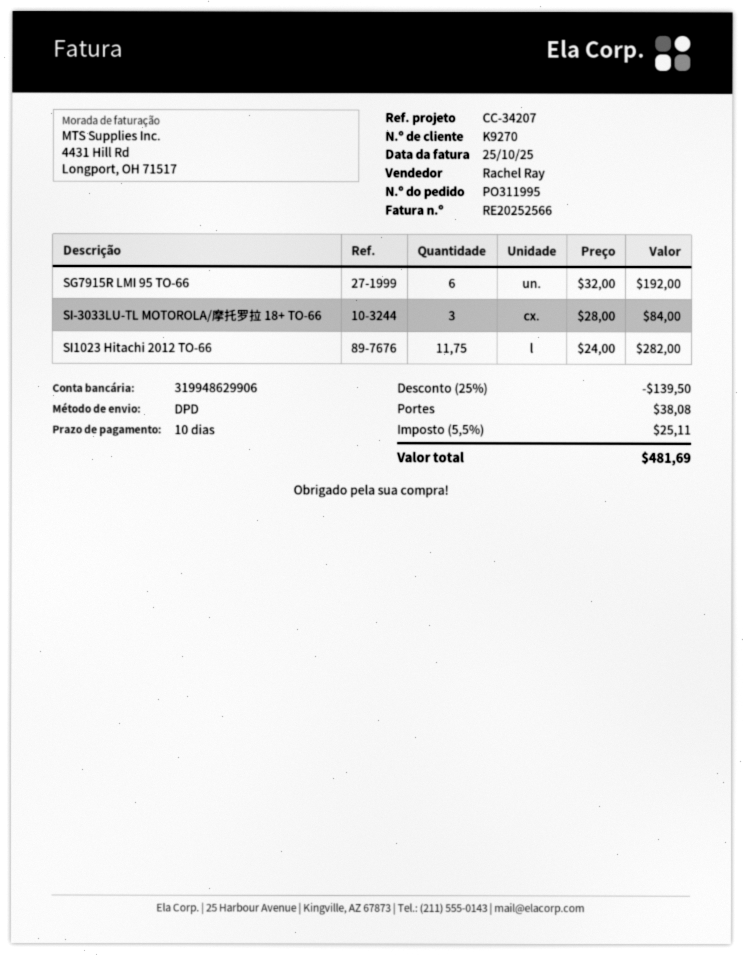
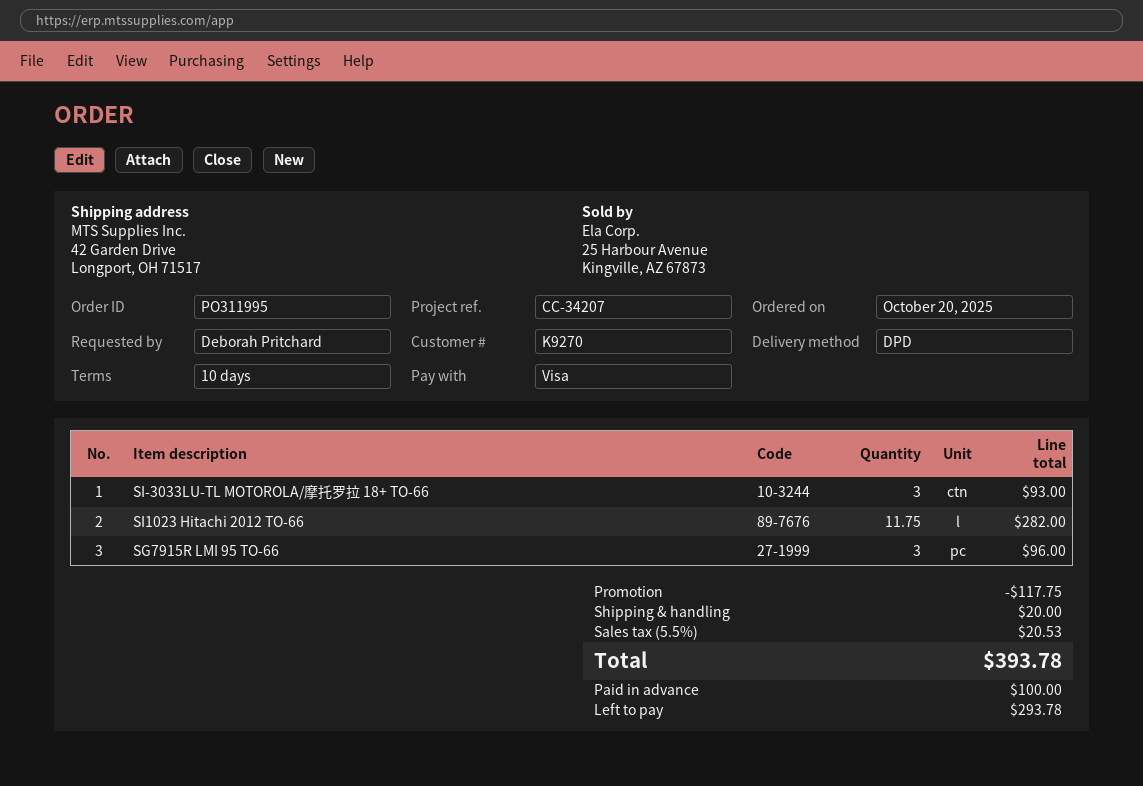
SG7915R LMI 95 TO-66: 6 for 192.00 -> 3 for 96.00
SI-3033LU-TL MOTOROLA/摩托罗拉 18+ TO-66: 3 for 84.00 -> 3 for 93.00
discount: 139.50 -> 117.75
shipping: 38.08 -> 20.00
tax: 5.5% = 25.11 -> 5.5% = 20.53
total: 481.69 -> 393.78

